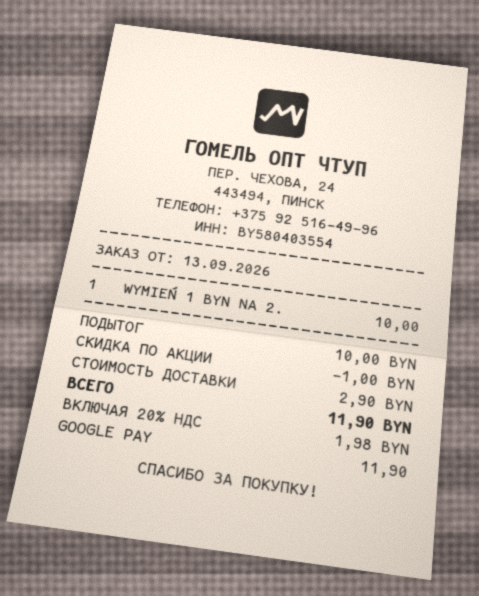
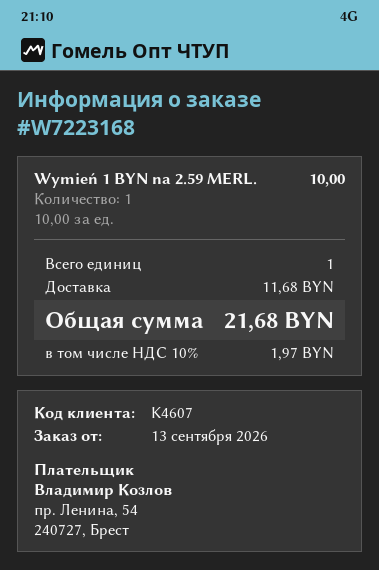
discount: 1.00 -> none
shipping: 2.90 -> 11.68
tax: 20% = 1.98 -> 10% = 1.97
total: 11.90 -> 21.68

